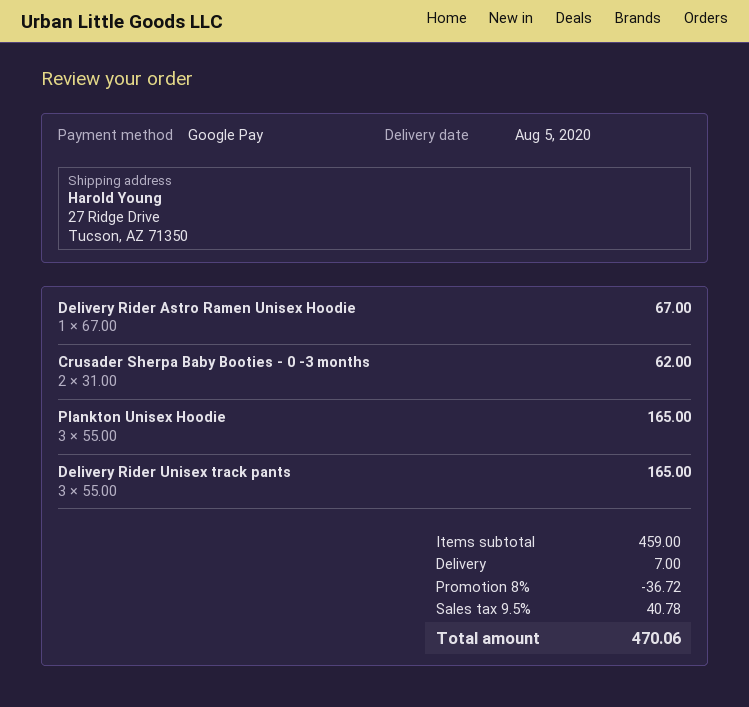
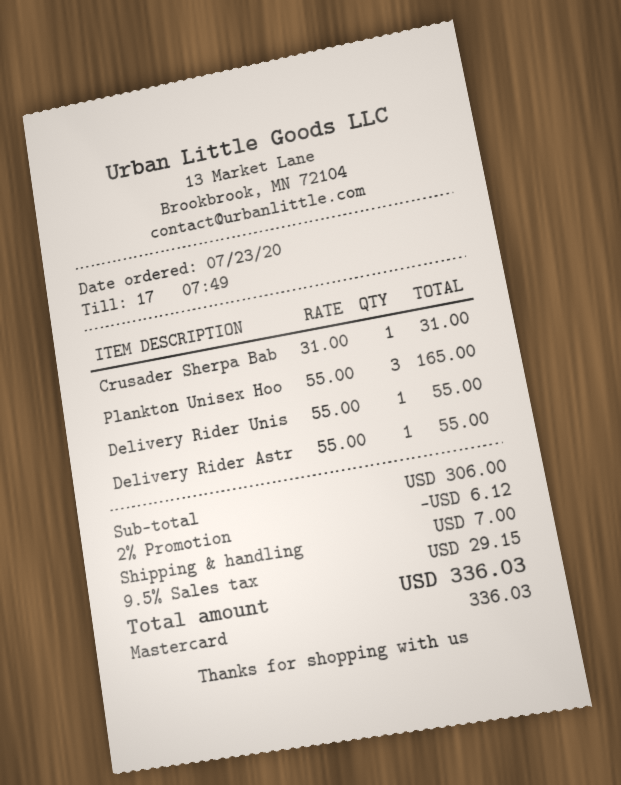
payment method: Google Pay -> Mastercard
Delivery Rider Astro Ramen Unisex Hoodie: 1 x 67.00 = 67.00 -> 1 x 55.00 = 55.00
Crusader Sherpa Baby Booties - 0 -3 months: 2 x 31.00 = 62.00 -> 1 x 31.00 = 31.00
Delivery Rider Unisex track pants: 3 x 55.00 = 165.00 -> 1 x 55.00 = 55.00
subtotal: 459.00 -> 306.00
discount: 8% = 36.72 -> 2% = 6.12
tax: 9.5% = 40.78 -> 9.5% = 29.15
total: 470.06 -> 336.03

